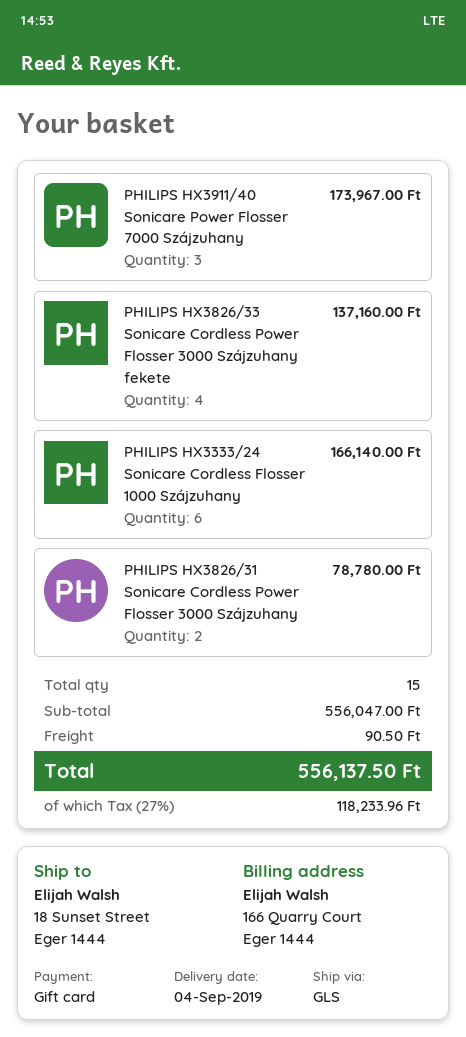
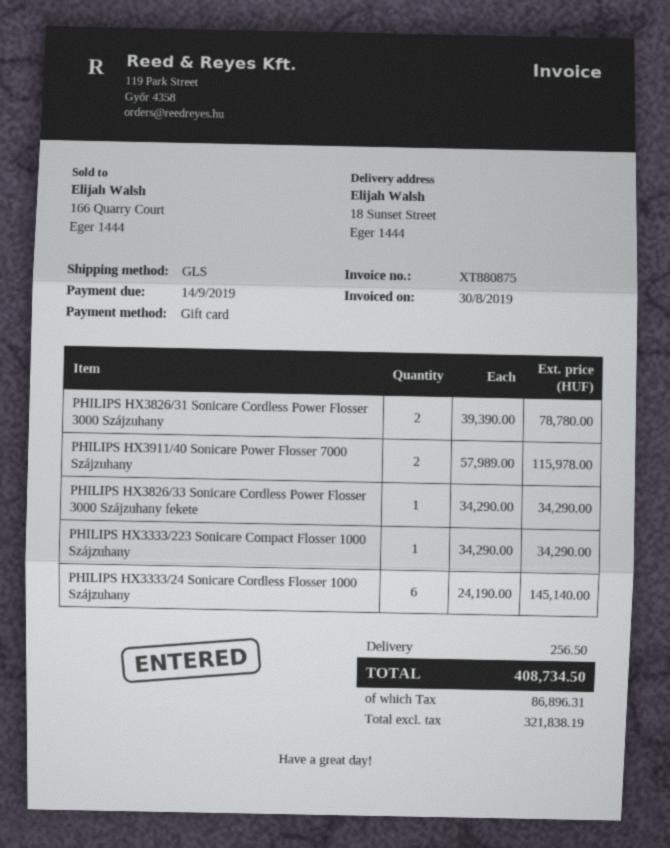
PHILIPS HX3911/40 Sonicare Power Flosser 7000 Szájzuhany: 3 for 173967.00 -> 2 for 115978.00
PHILIPS HX3826/33 Sonicare Cordless Power Flosser 3000 Szájzuhany fekete: 4 for 137160.00 -> 1 for 34290.00
PHILIPS HX3333/24 Sonicare Cordless Flosser 1000 Szájzuhany: 6 for 166140.00 -> 6 for 145140.00
PHILIPS HX3333/223 Sonicare Compact Flosser 1000 Szájzuhany: none -> 1 for 34290.00
shipping: 90.50 -> 256.50
tax: 118233.96 -> 86896.31
total: 556137.50 -> 408734.50

